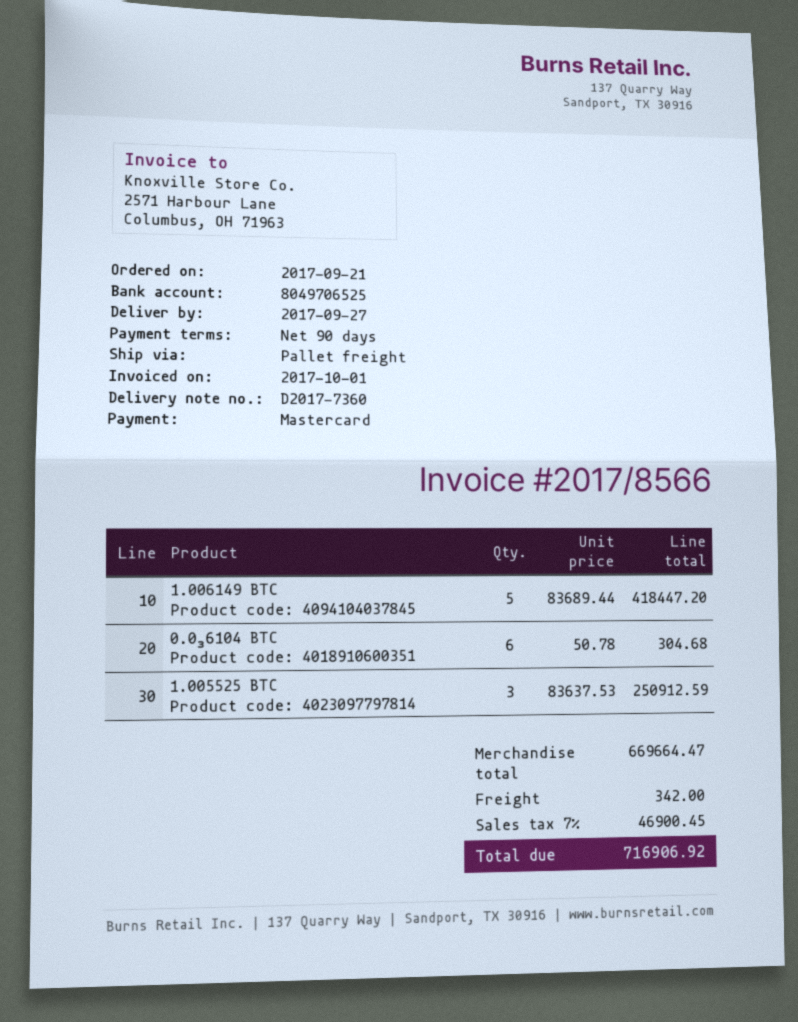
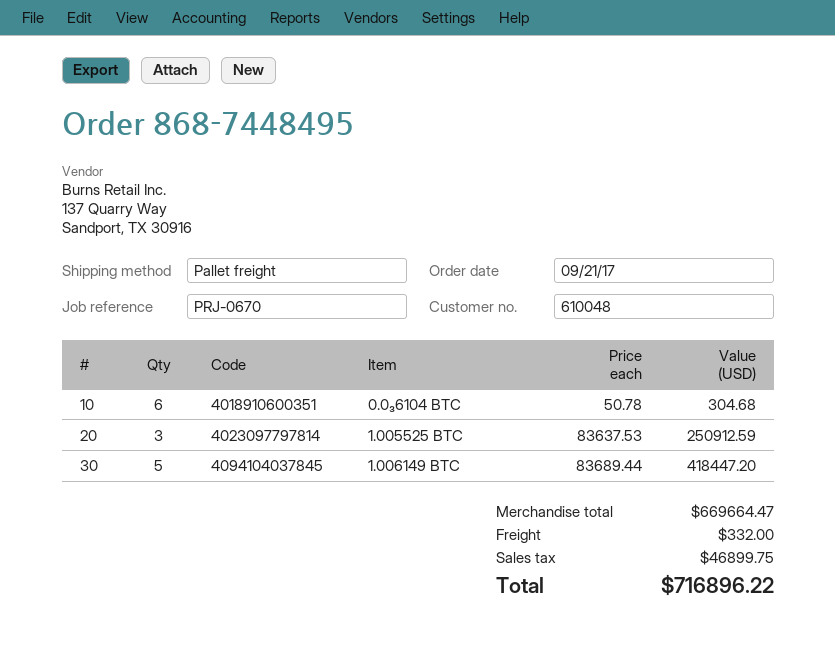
shipping: 342.00 -> 332.00
tax: 46900.45 -> 46899.75
total: 716906.92 -> 716896.22

